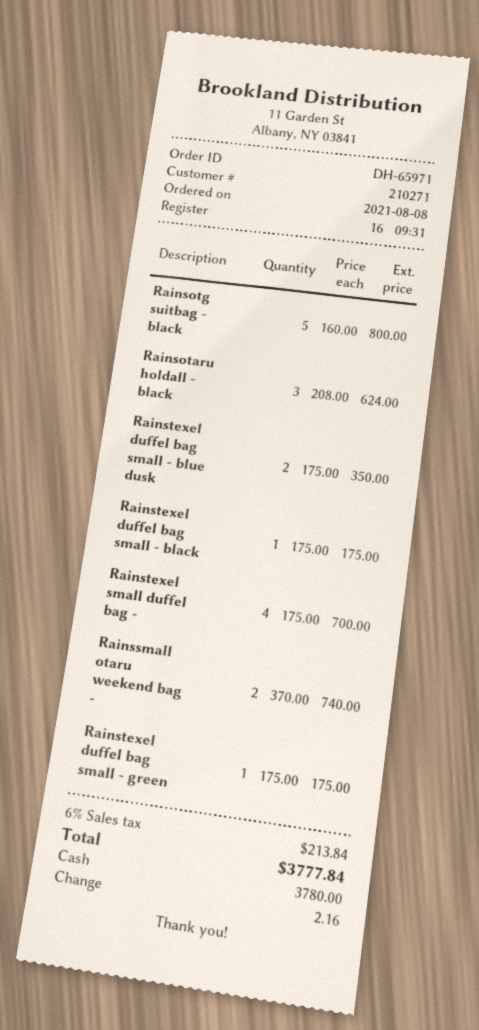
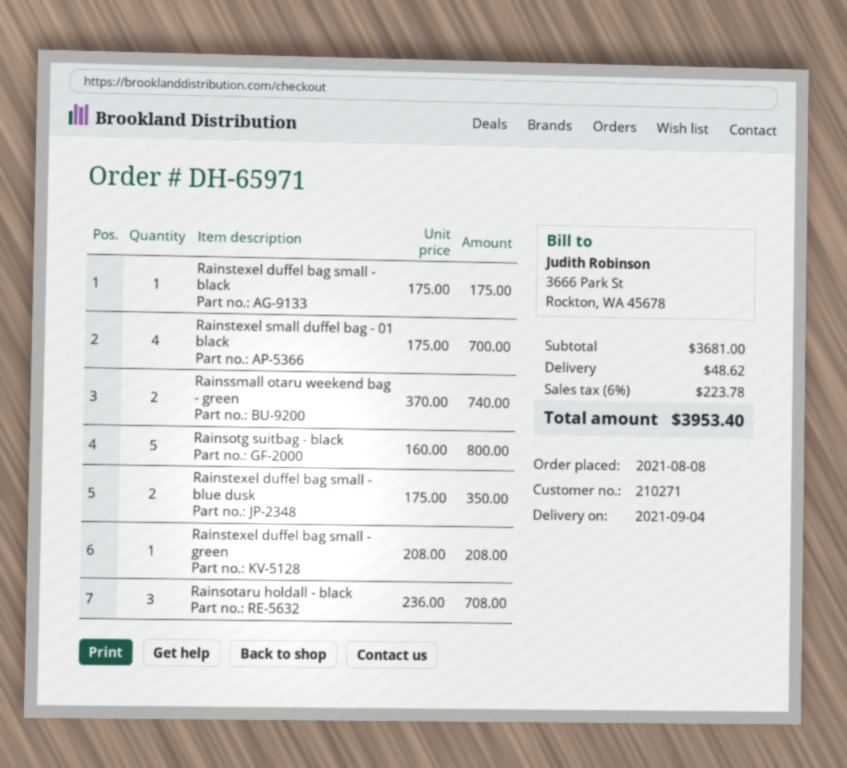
Rainsotaru holdall - black: 3 x 208.00 = 624.00 -> 3 x 236.00 = 708.00
Rainstexel duffel bag small - green: 1 x 175.00 = 175.00 -> 1 x 208.00 = 208.00
shipping: none -> 48.62
tax: 6% = 213.84 -> 6% = 223.78
total: 3777.84 -> 3953.40

